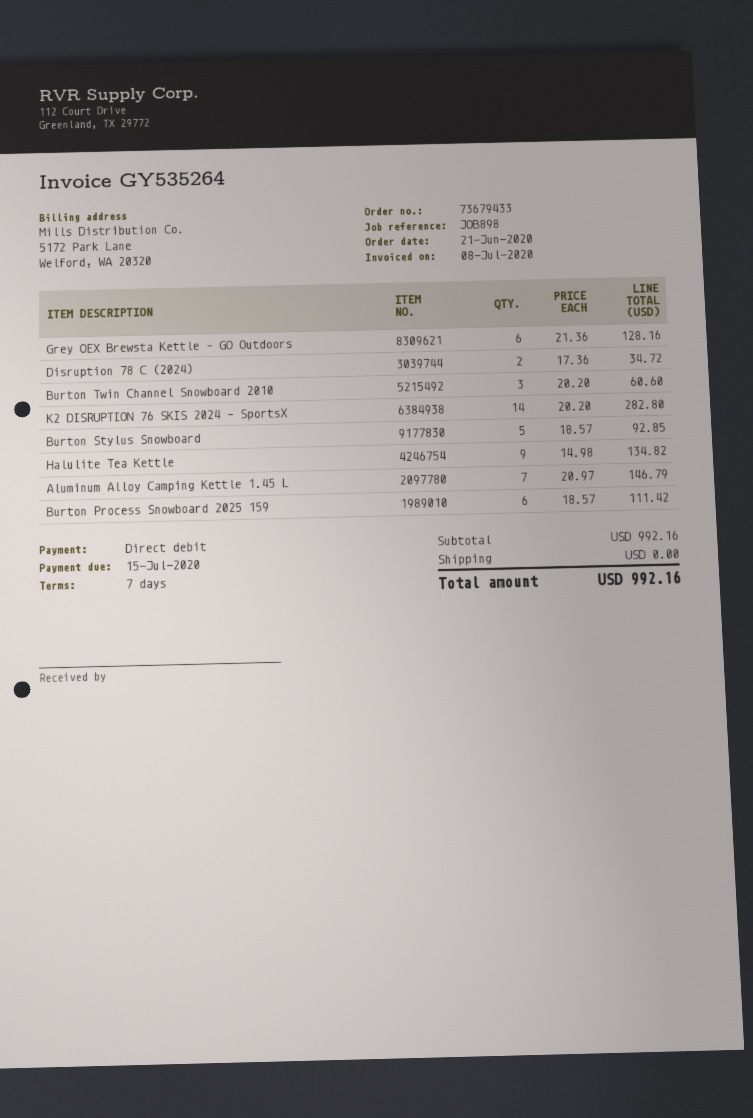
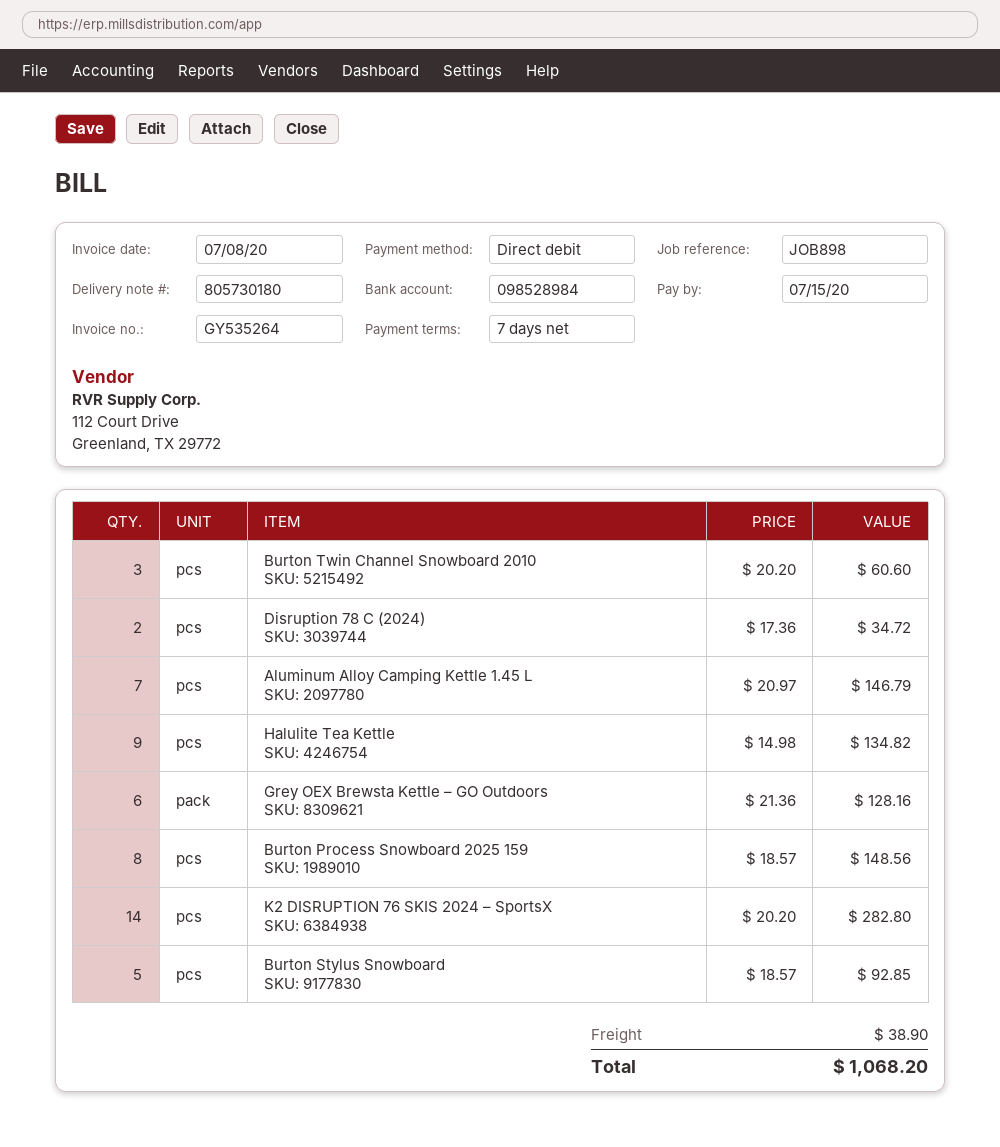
Burton Process Snowboard 2025 159: 6 x 18.57 = 111.42 -> 8 x 18.57 = 148.56
shipping: 0.00 -> 38.90
total: 992.16 -> 1068.20

